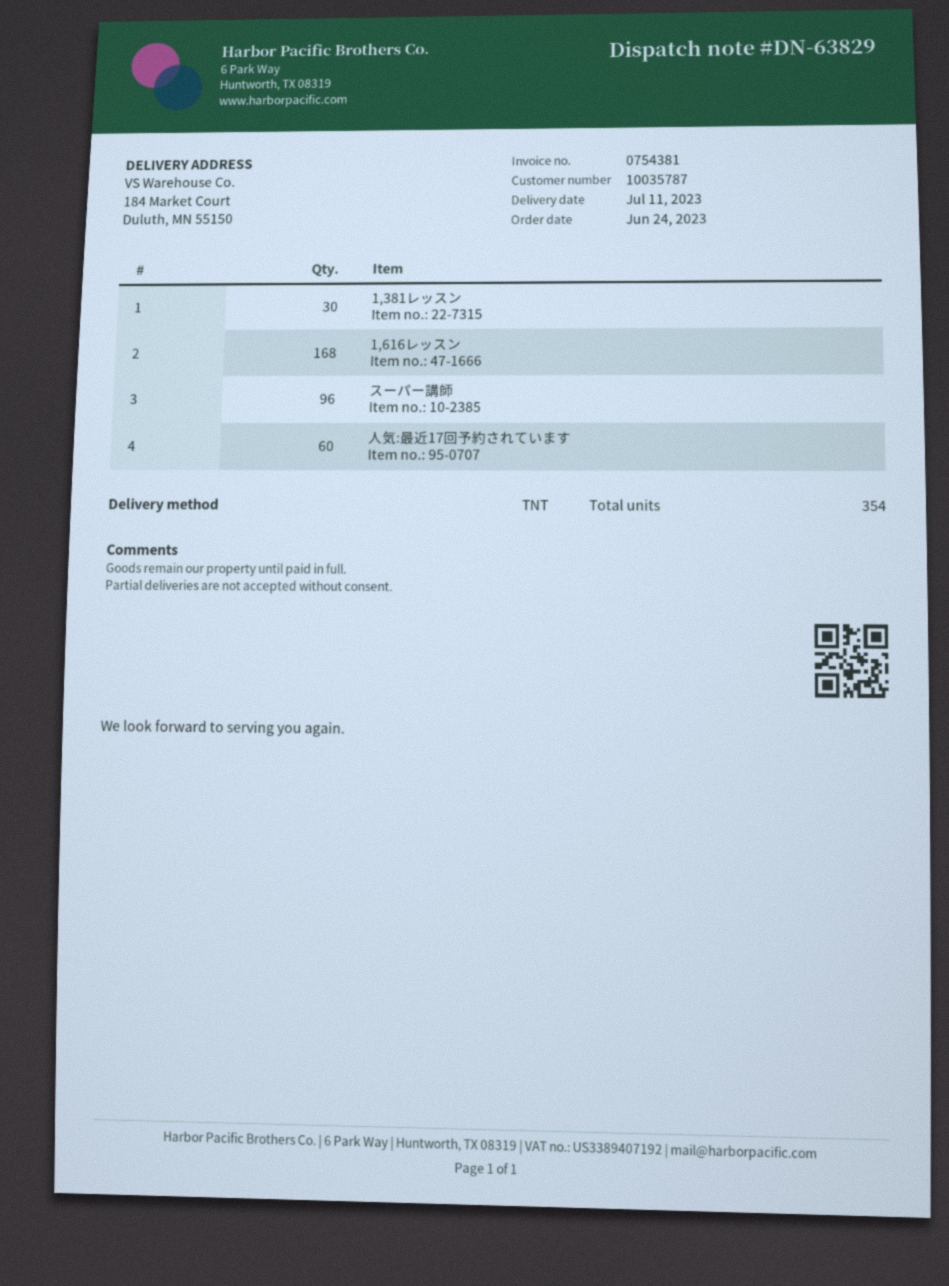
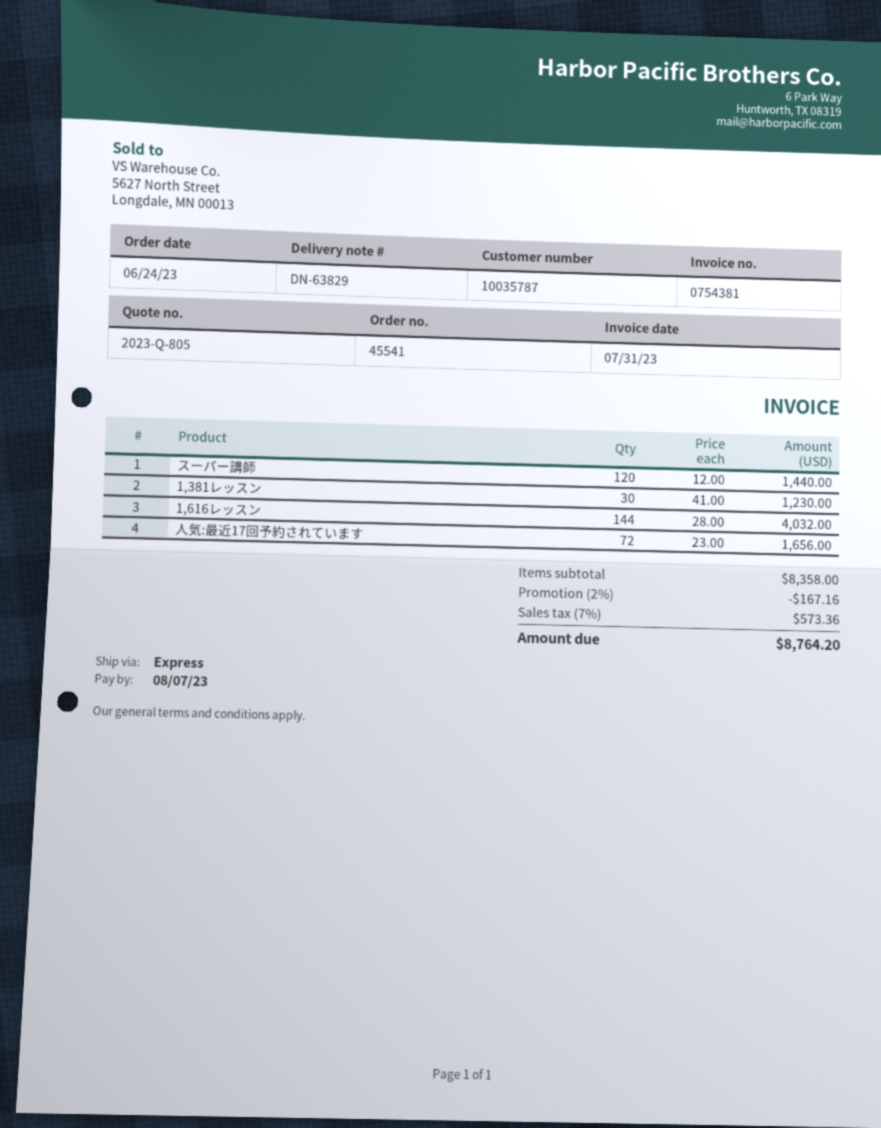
shipping method: TNT -> express
1,616レッスン: 168 -> 144
スーパー講師: 96 -> 120
人気:最近17回予約されています: 60 -> 72

